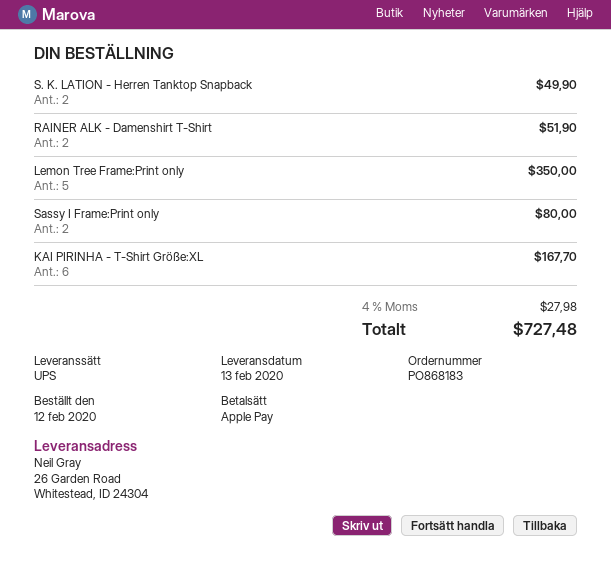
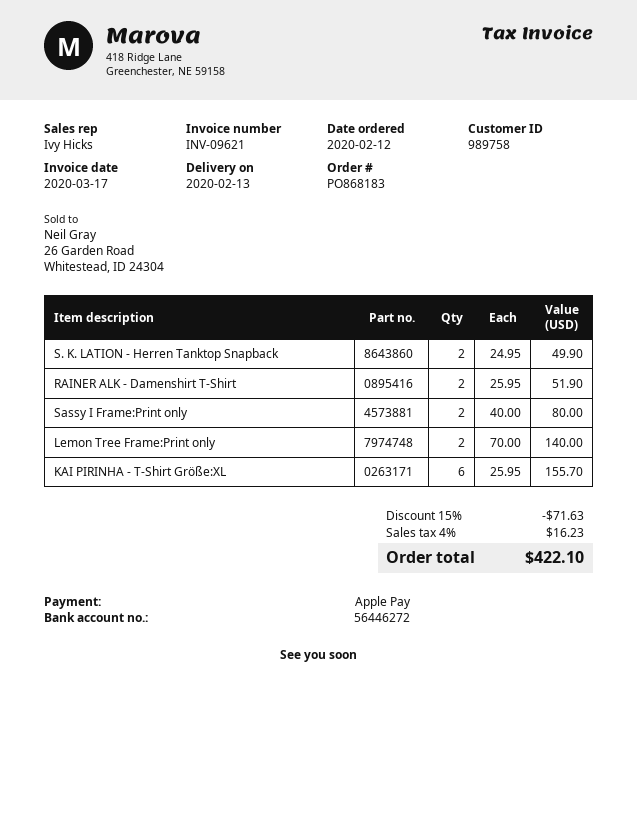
Lemon Tree Frame:Print only: 5 for 350.00 -> 2 for 140.00
KAI PIRINHA - T-Shirt Größe:XL: 6 for 167.70 -> 6 for 155.70
discount: none -> 15% = 71.63
tax: 4% = 27.98 -> 4% = 16.23
total: 727.48 -> 422.10

